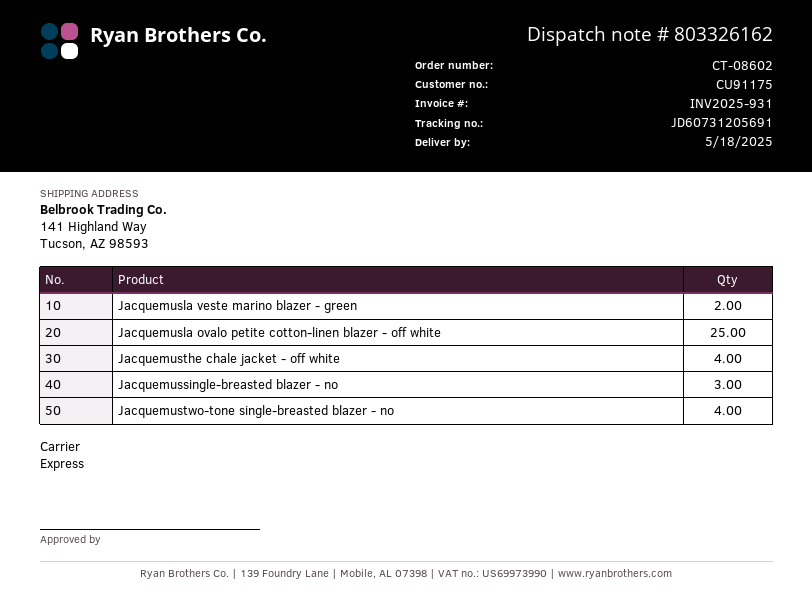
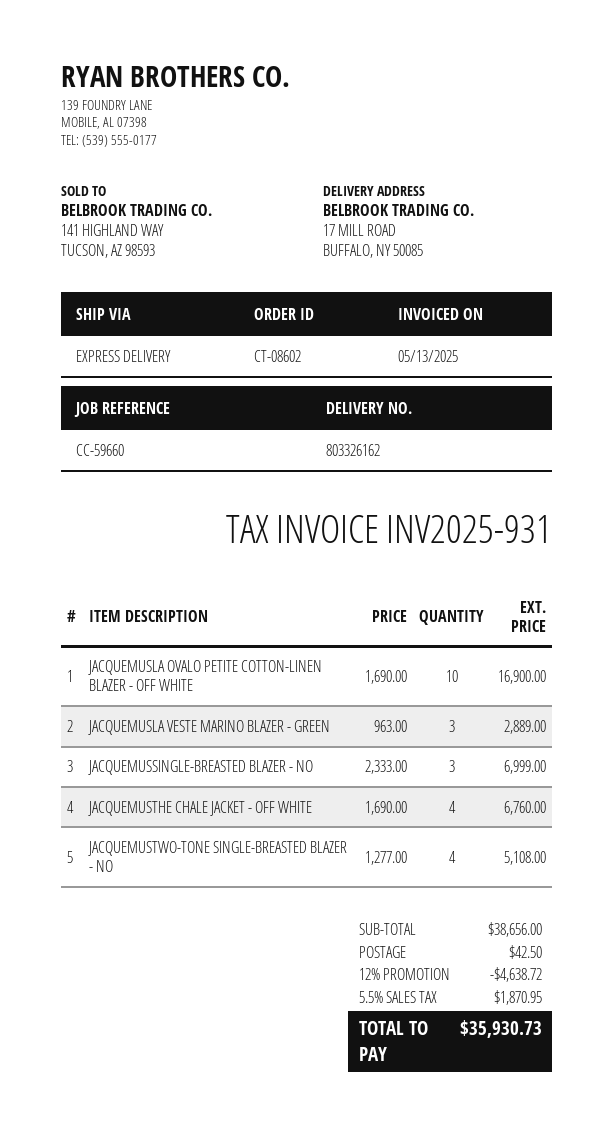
ship to: 141 Highland Way, Tucson, AZ 98593 -> 17 MILL ROAD, BUFFALO, NY 50085
Jacquemusla veste marino blazer - green: 2 -> 3
Jacquemusla ovalo petite cotton-linen blazer - off white: 25 -> 10

